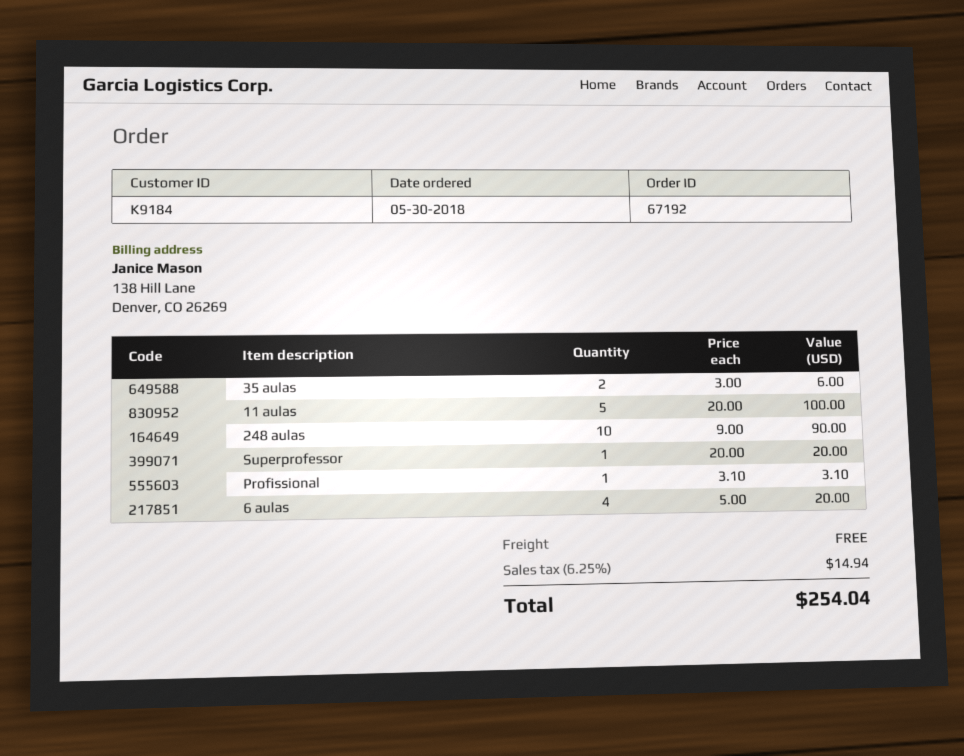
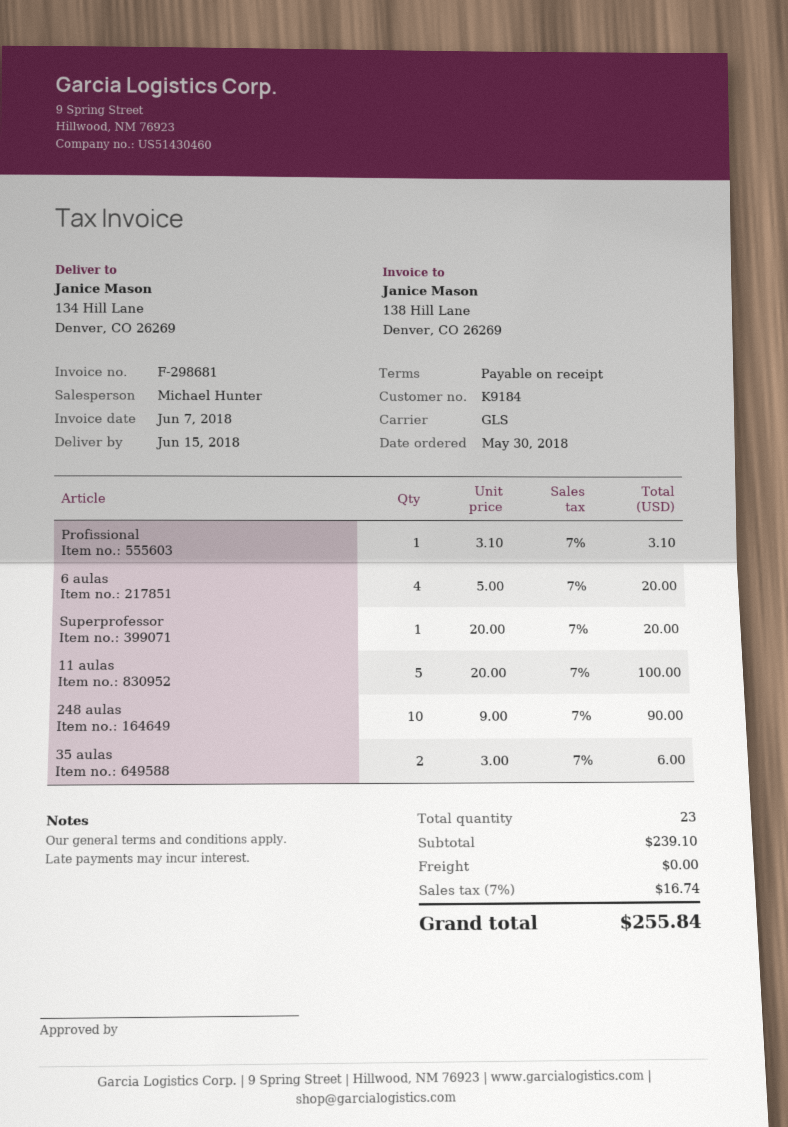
tax: 6.25% = 14.94 -> 7% = 16.74
total: 254.04 -> 255.84

